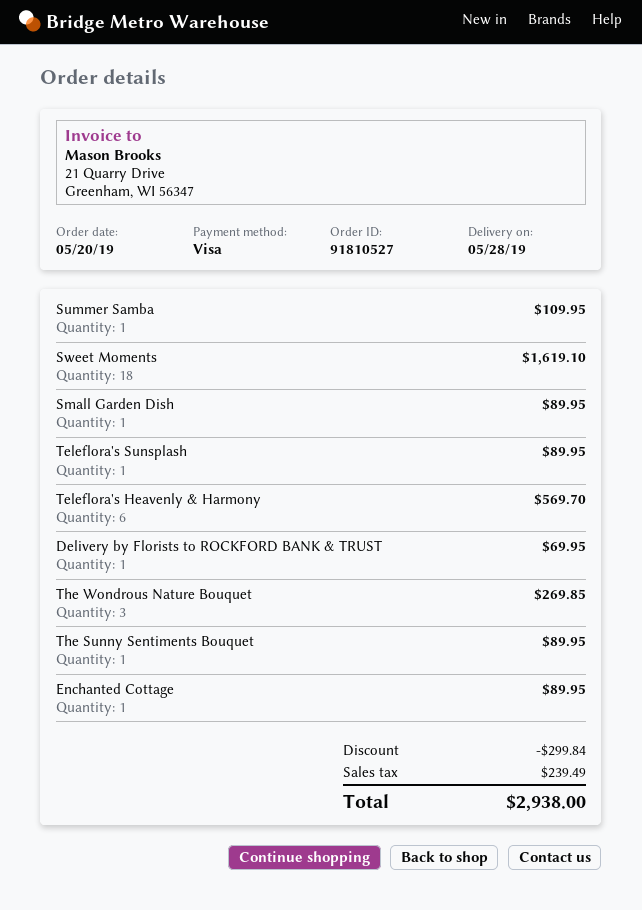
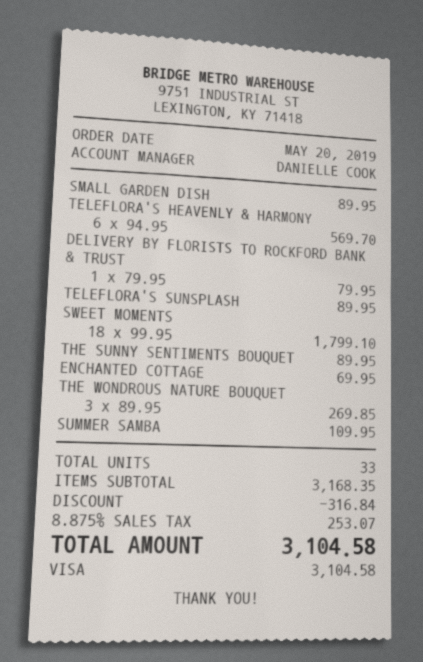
Sweet Moments: 18 for 1619.10 -> 18 for 1799.10
Delivery by Florists to ROCKFORD BANK & TRUST: 1 for 69.95 -> 1 for 79.95
Enchanted Cottage: 1 for 89.95 -> 1 for 69.95
discount: 299.84 -> 316.84
tax: 239.49 -> 253.07
total: 2938.00 -> 3104.58

